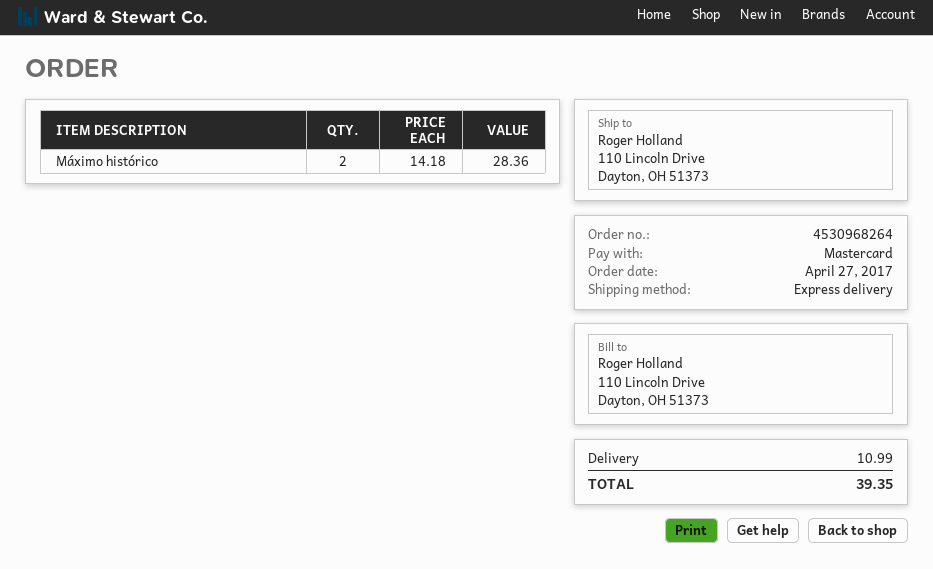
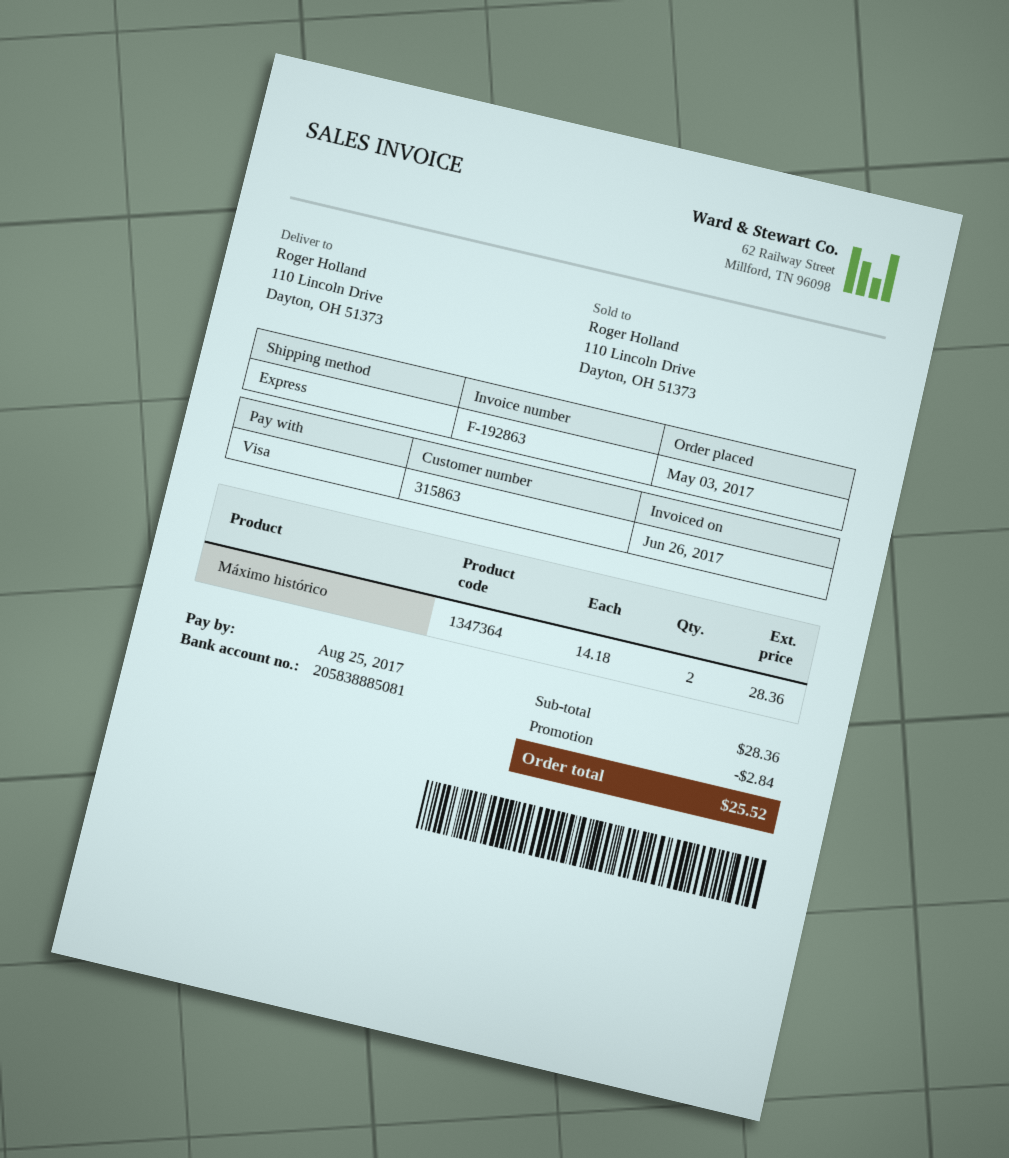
order date: 2017-04-27 -> 2017-05-03
payment method: Mastercard -> Visa
discount: none -> 2.84
shipping: 10.99 -> none
total: 39.35 -> 25.52

